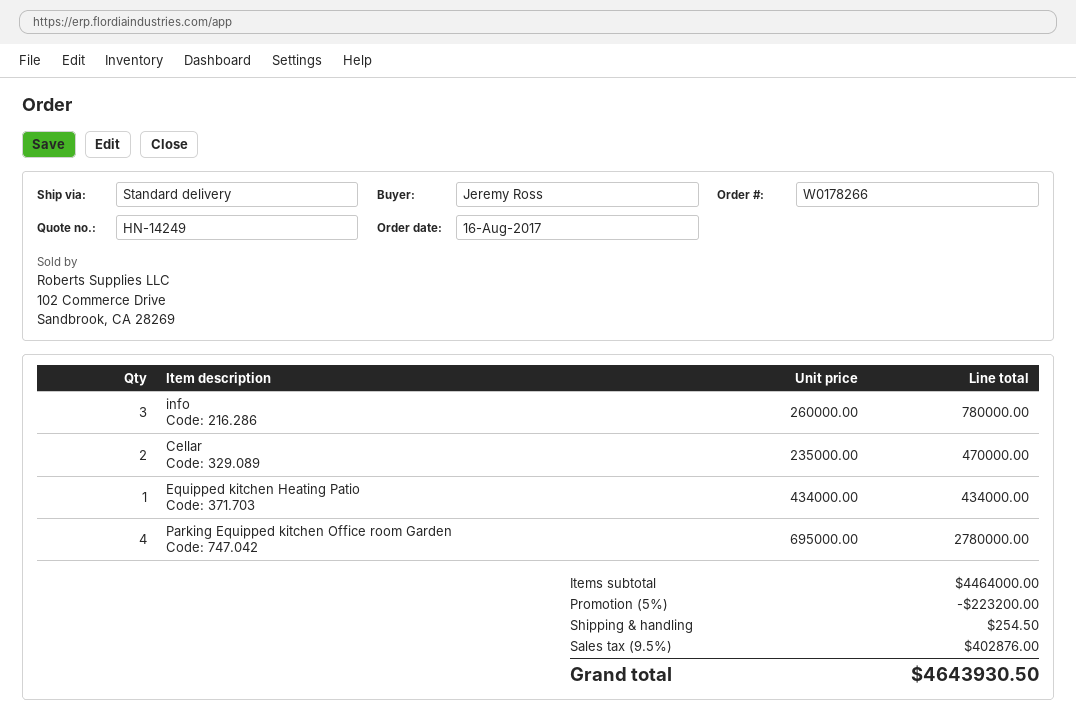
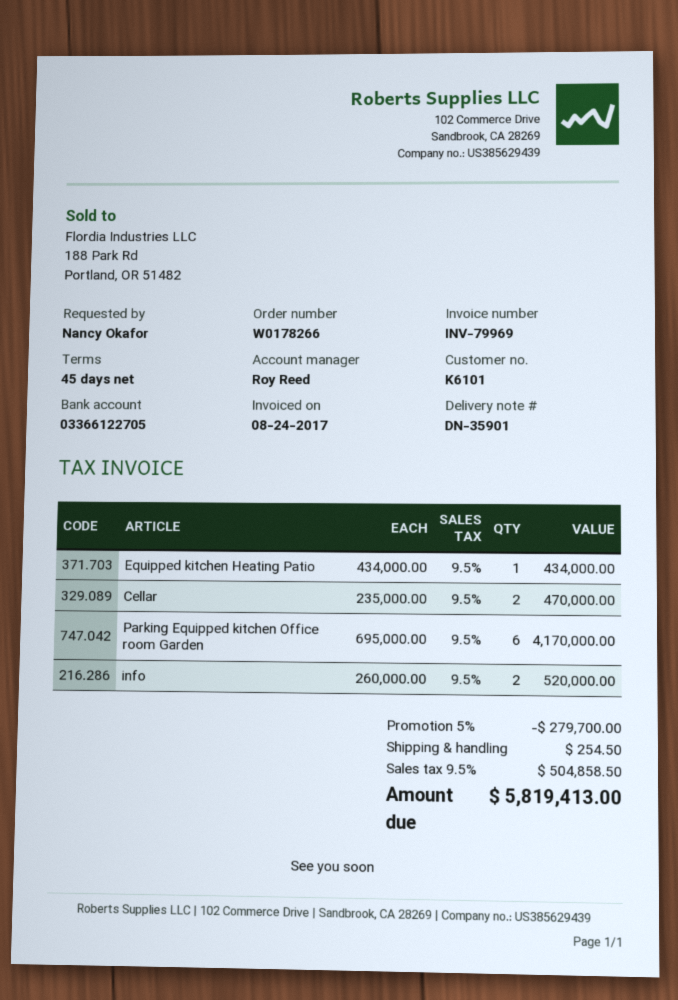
ordered by: Jeremy Ross -> Nancy Okafor
info: 3 x 260000.00 = 780000.00 -> 2 x 260000.00 = 520000.00
Parking Equipped kitchen Office room Garden: 4 x 695000.00 = 2780000.00 -> 6 x 695000.00 = 4170000.00
discount: 5% = 223200.00 -> 5% = 279700.00
tax: 9.5% = 402876.00 -> 9.5% = 504858.50
total: 4643930.50 -> 5819413.00

